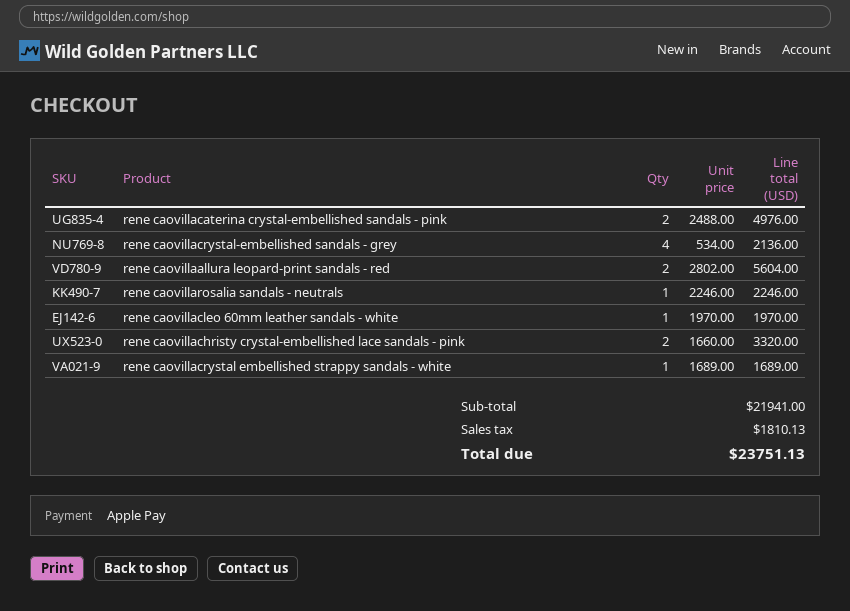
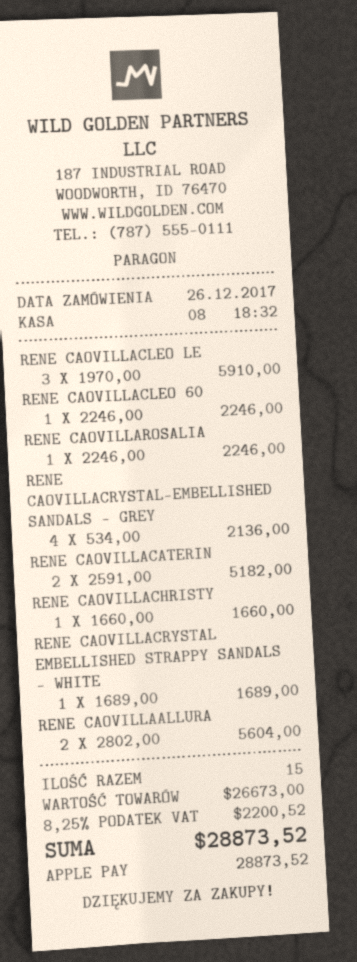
rene caovillacaterina crystal-embellished sandals - pink: 2 x 2488.00 = 4976.00 -> 2 x 2591.00 = 5182.00
rene caovillacleo 60mm leather sandals - white: 1 x 1970.00 = 1970.00 -> 1 x 2246.00 = 2246.00
rene caovillachristy crystal-embellished lace sandals - pink: 2 x 1660.00 = 3320.00 -> 1 x 1660.00 = 1660.00
RENE CAOVILLACLEO LE: none -> 3 x 1970.00 = 5910.00
subtotal: 21941.00 -> 26673.00
tax: 1810.13 -> 2200.52
total: 23751.13 -> 28873.52

